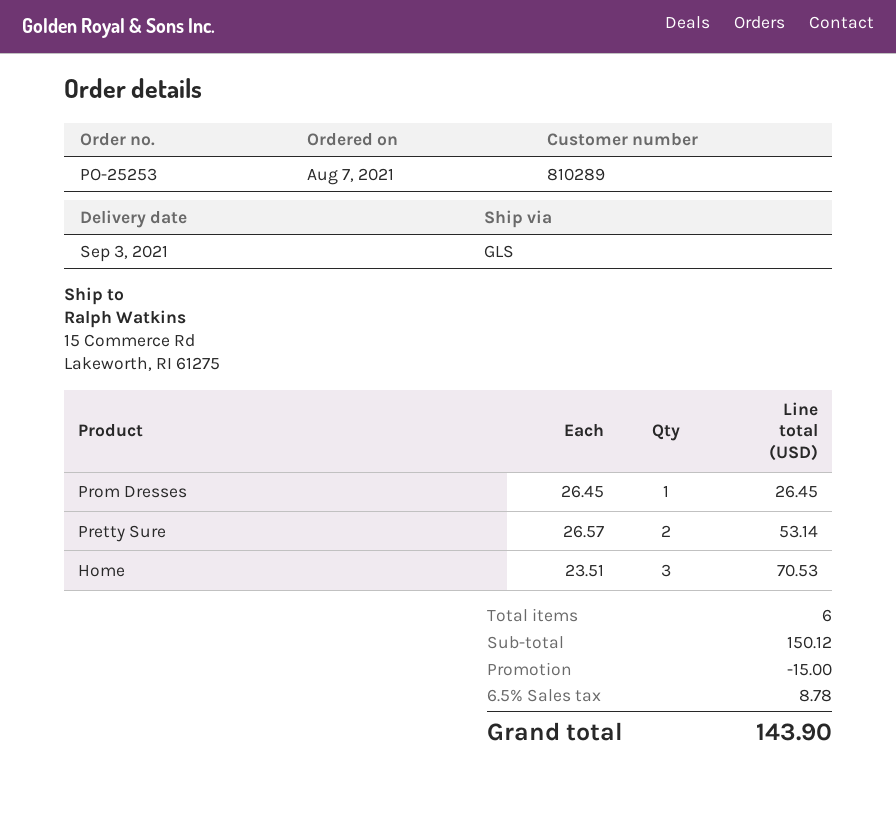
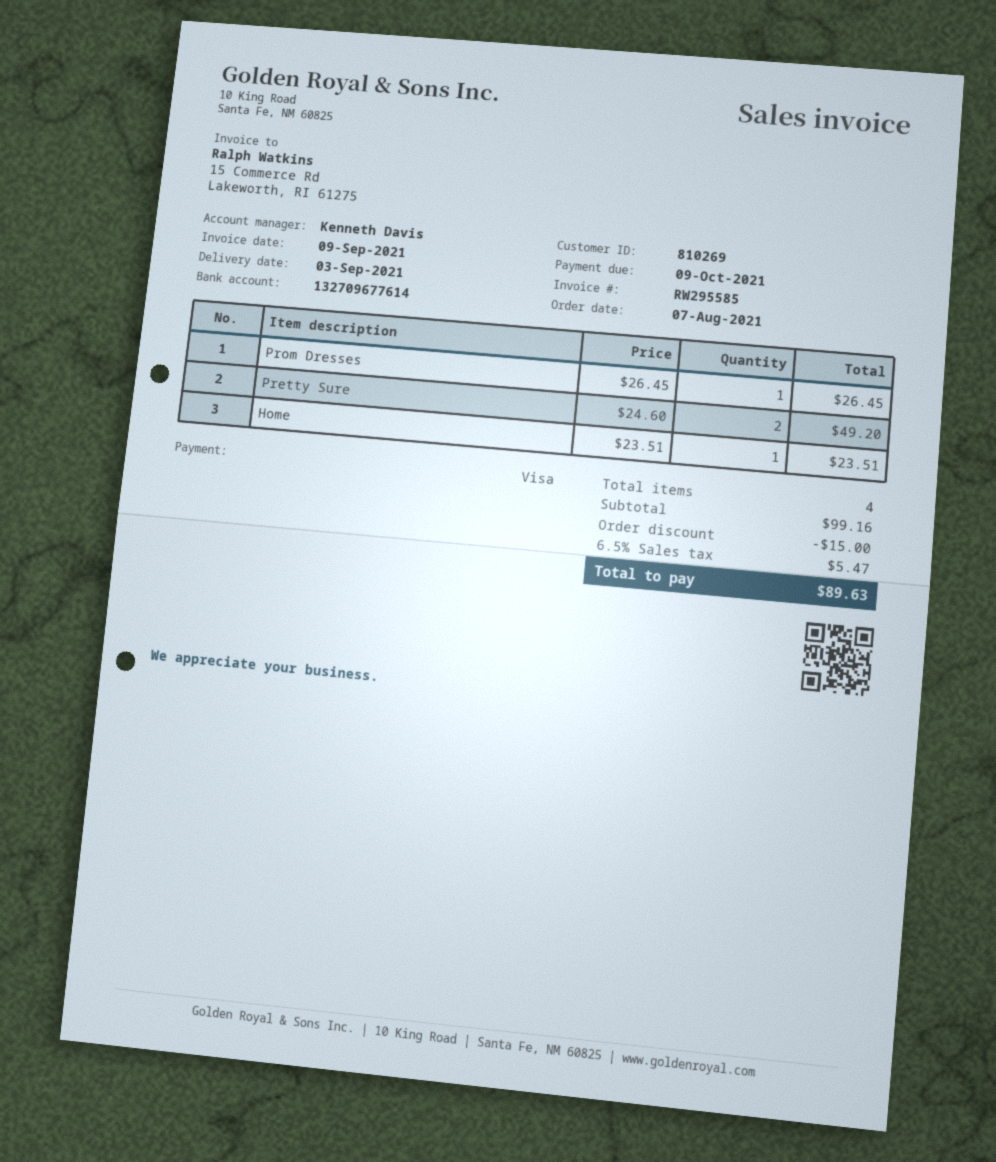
customer number: 810289 -> 810269
Pretty Sure: 2 x 26.57 = 53.14 -> 2 x 24.60 = 49.20
Home: 3 x 23.51 = 70.53 -> 1 x 23.51 = 23.51
total quantity: 6 -> 4
subtotal: 150.12 -> 99.16
tax: 6.5% = 8.78 -> 6.5% = 5.47
total: 143.90 -> 89.63

